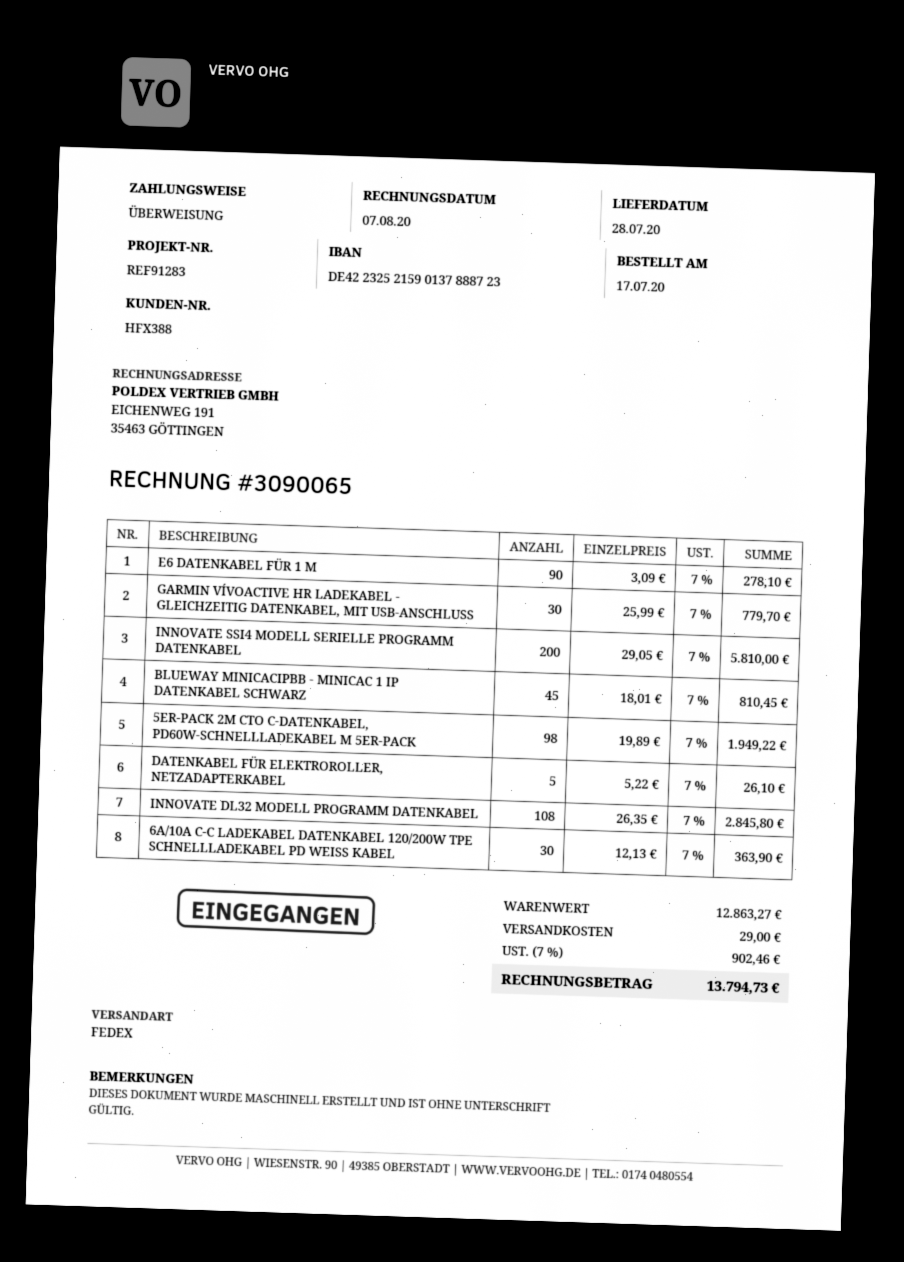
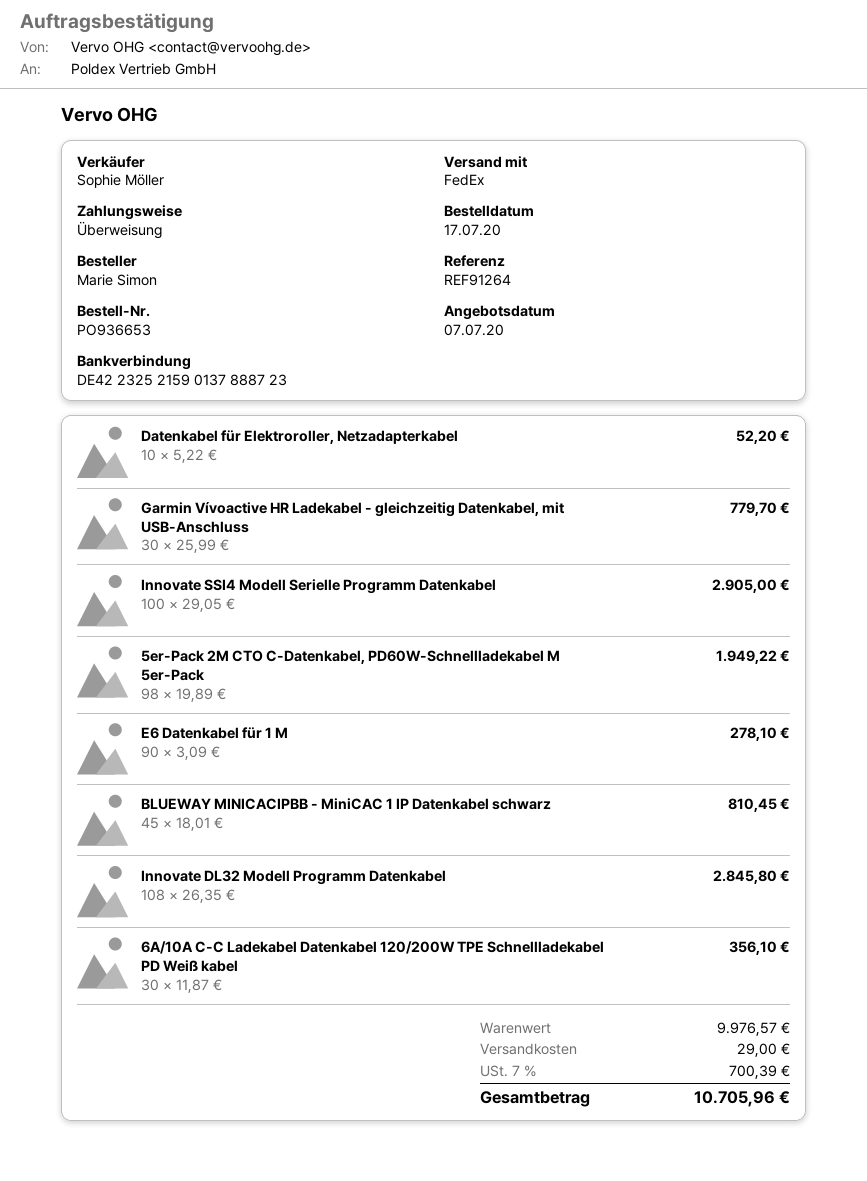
reference: REF91283 -> REF91264
INNOVATE SSI4 MODELL SERIELLE PROGRAMM DATENKABEL: 200 x 29.05 = 5810.00 -> 100 x 29.05 = 2905.00
DATENKABEL FÜR ELEKTROROLLER, NETZADAPTERKABEL: 5 x 5.22 = 26.10 -> 10 x 5.22 = 52.20
6A/10A C-C LADEKABEL DATENKABEL 120/200W TPE SCHNELLLADEKABEL PD WEISS KABEL: 30 x 12.13 = 363.90 -> 30 x 11.87 = 356.10
subtotal: 12863.27 -> 9976.57
tax: 7% = 902.46 -> 7% = 700.39
total: 13794.73 -> 10705.96

